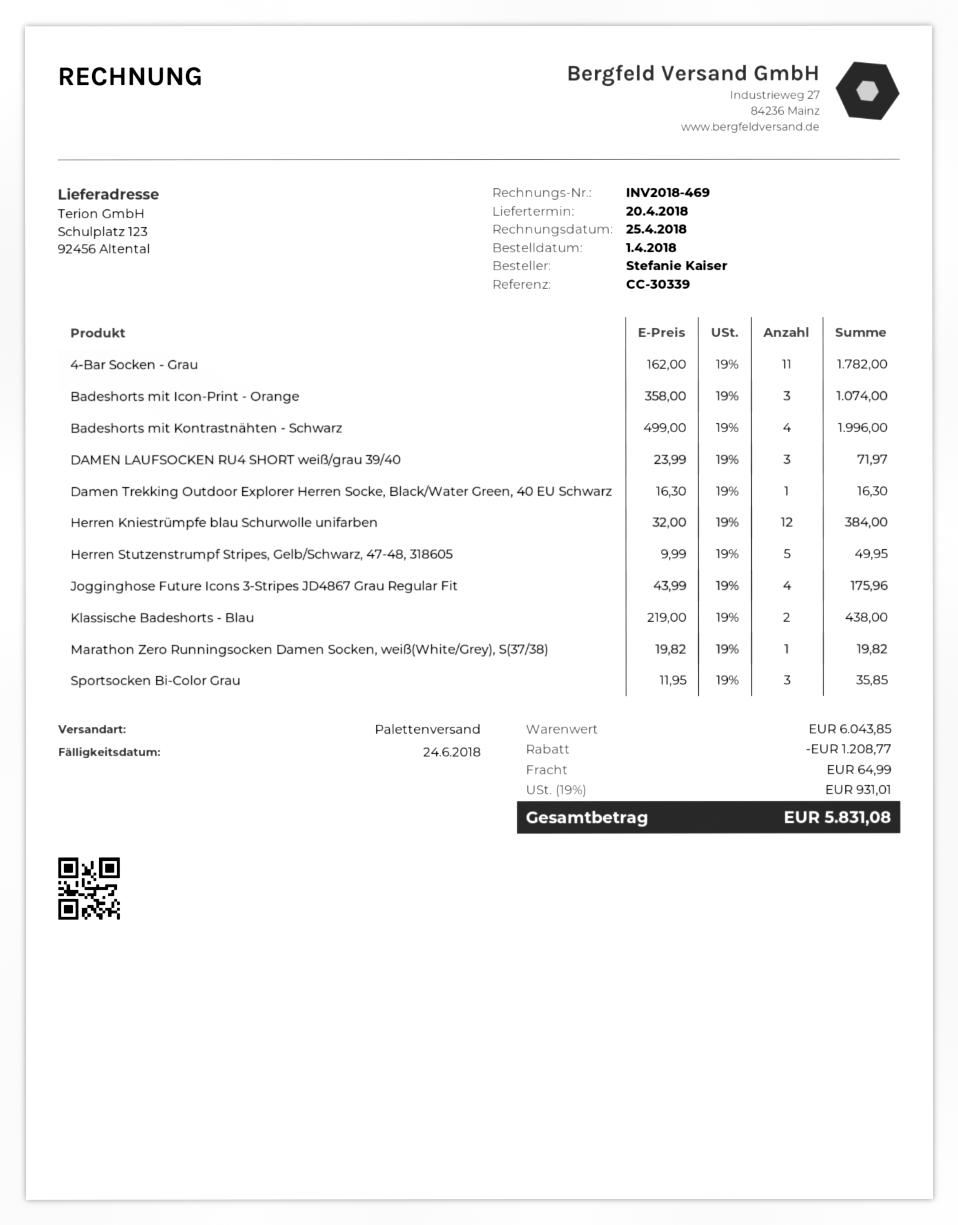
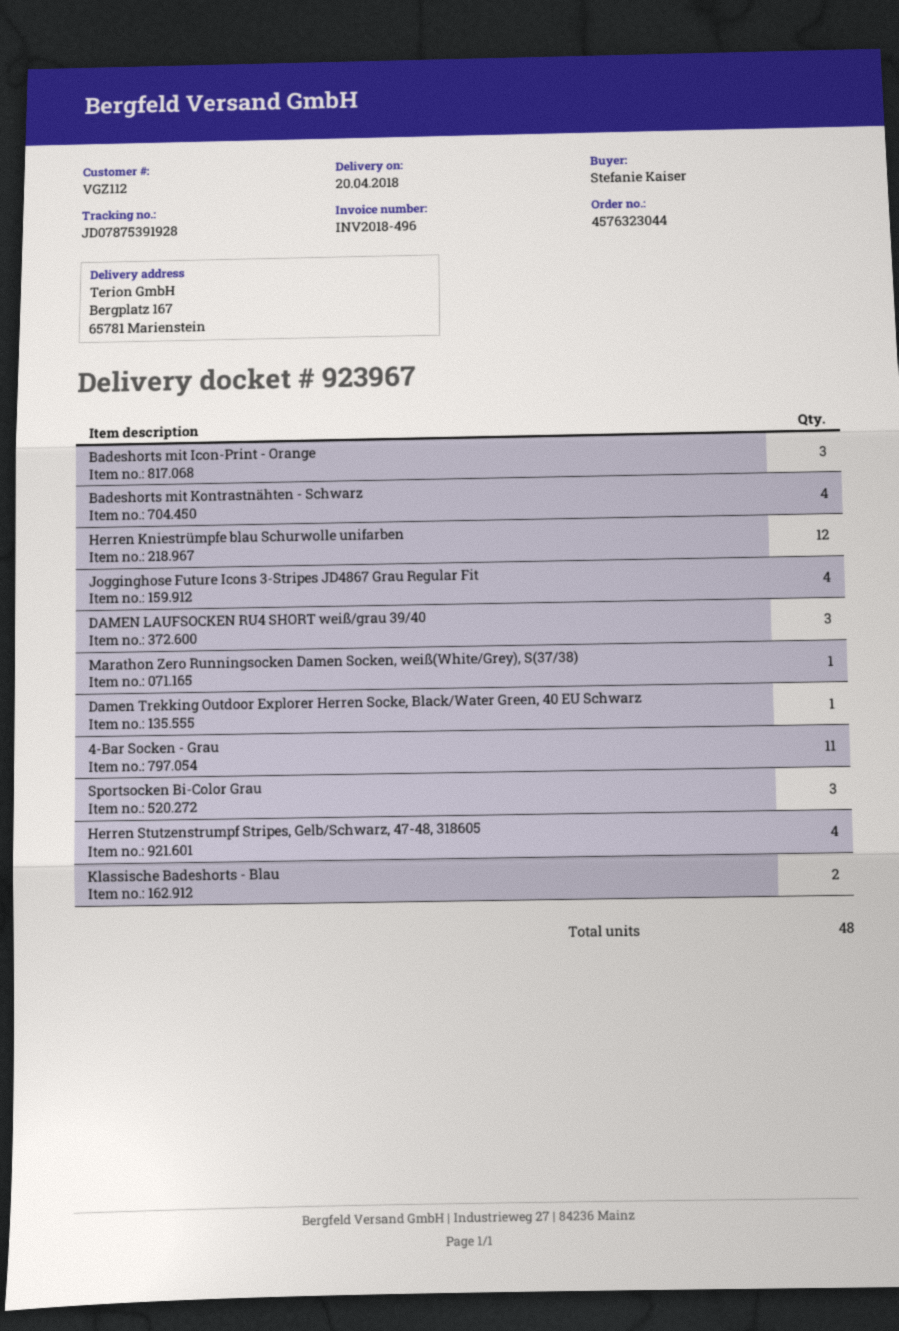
invoice number: INV2018-469 -> INV2018-496
ship to: Schulplatz 123, 92456 Altental -> Bergplatz 167, 65781 Marienstein
Herren Stutzenstrumpf Stripes, Gelb/Schwarz, 47-48, 318605: 5 -> 4

